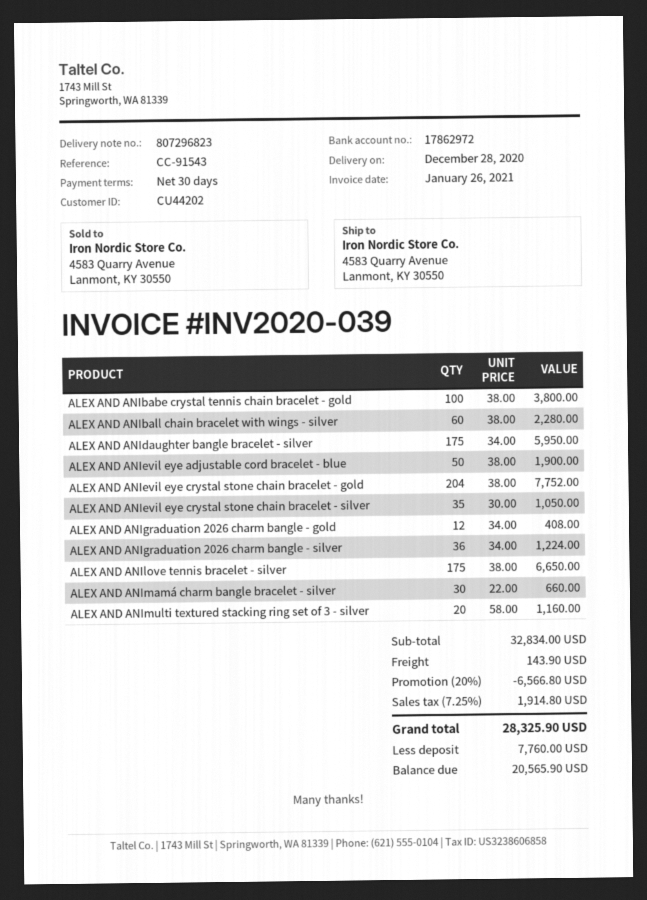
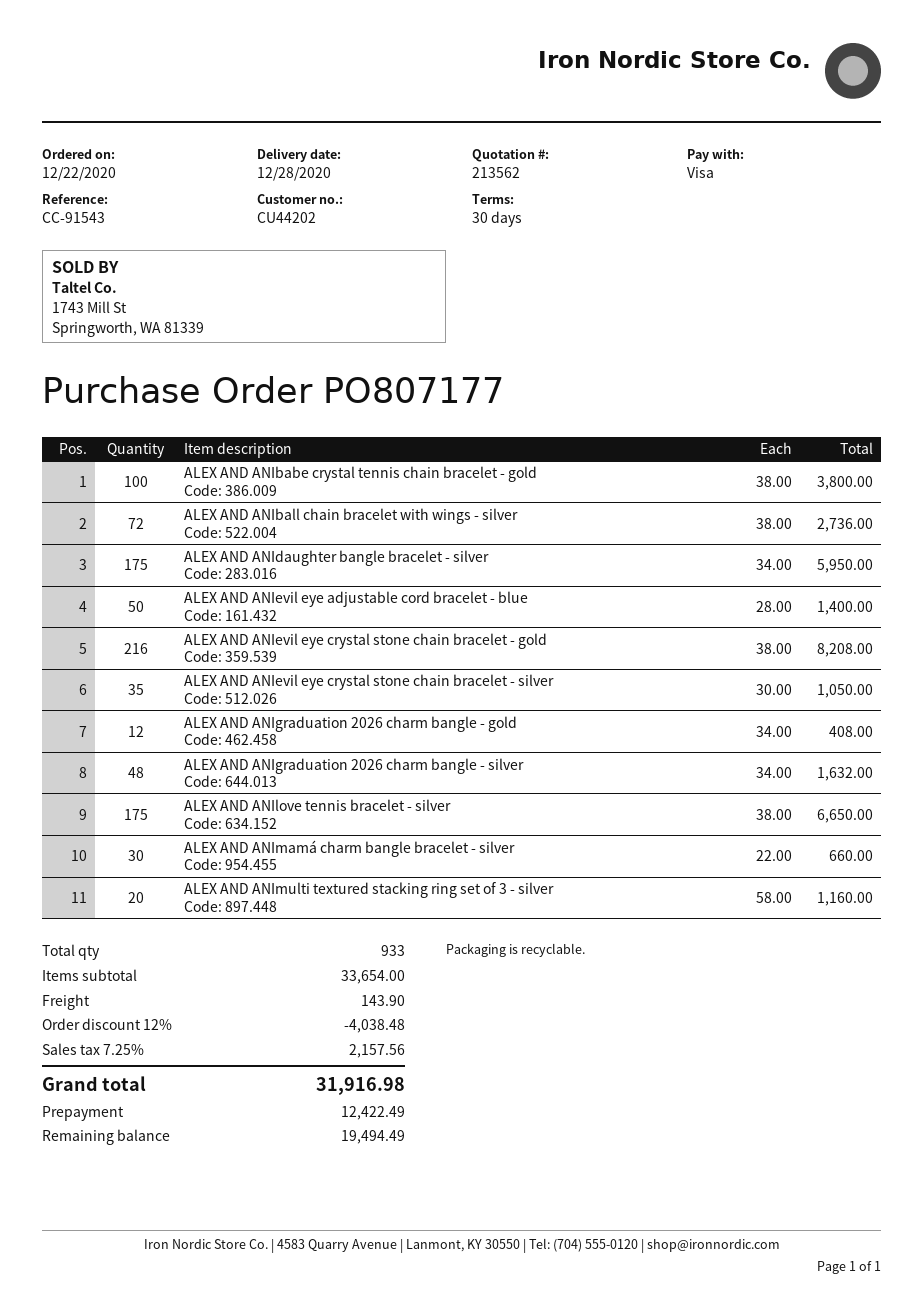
ALEX AND ANIball chain bracelet with wings - silver: 60 x 38.00 = 2280.00 -> 72 x 38.00 = 2736.00
ALEX AND ANIevil eye adjustable cord bracelet - blue: 50 x 38.00 = 1900.00 -> 50 x 28.00 = 1400.00
ALEX AND ANIevil eye crystal stone chain bracelet - gold: 204 x 38.00 = 7752.00 -> 216 x 38.00 = 8208.00
ALEX AND ANIgraduation 2026 charm bangle - silver: 36 x 34.00 = 1224.00 -> 48 x 34.00 = 1632.00
subtotal: 32834.00 -> 33654.00
discount: 20% = 6566.80 -> 12% = 4038.48
tax: 7.25% = 1914.80 -> 7.25% = 2157.56
total: 28325.90 -> 31916.98
deposit: 7760.00 -> 12422.49
balance: 20565.90 -> 19494.49

